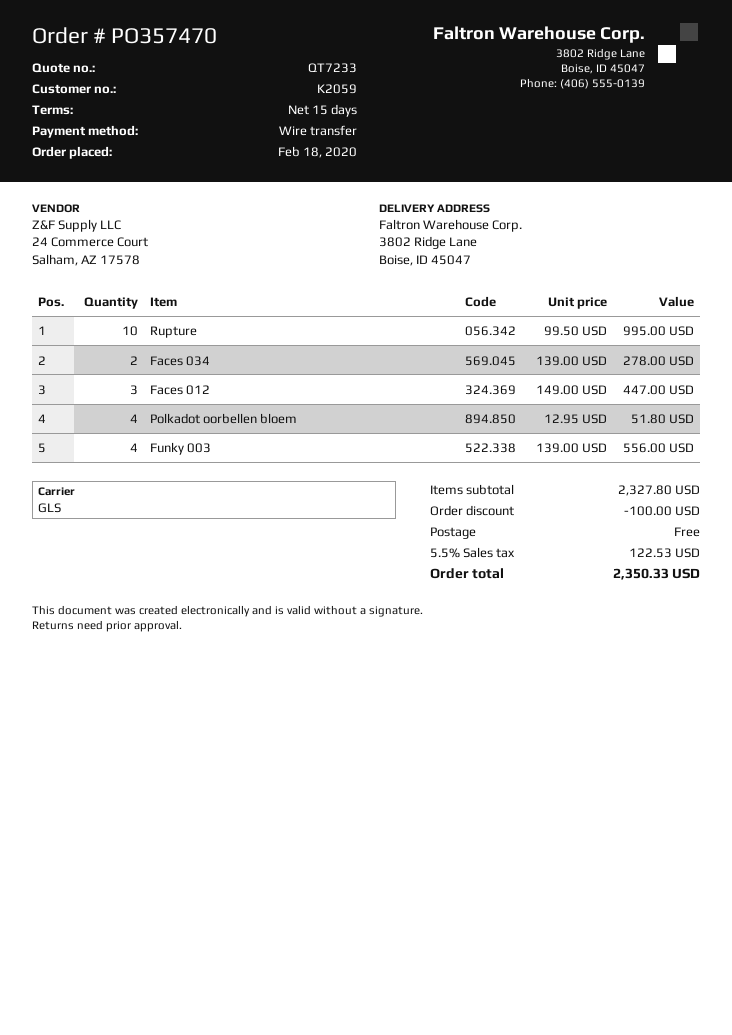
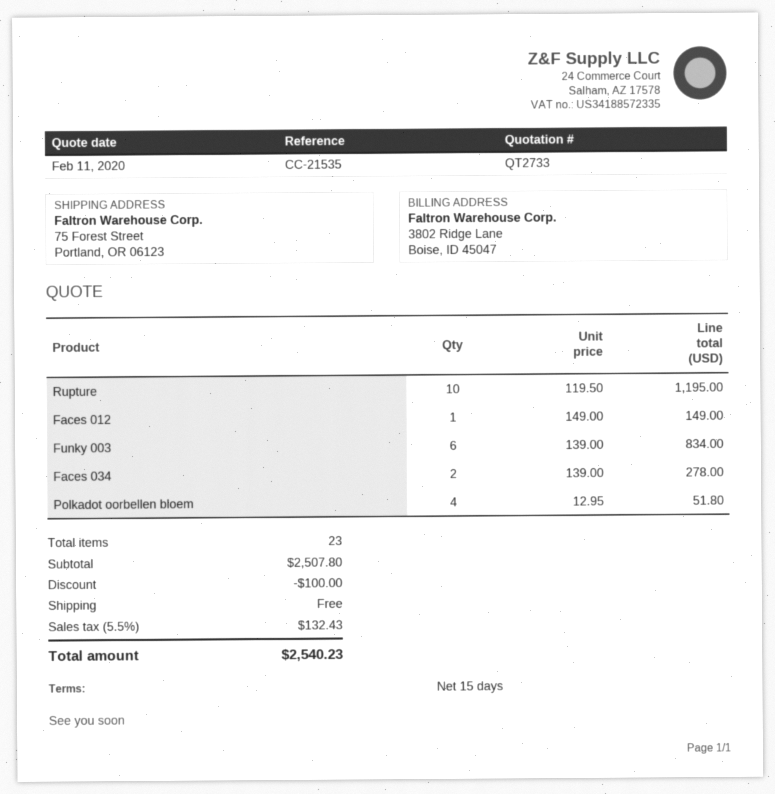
quote number: QT7233 -> QT2733
ship to: 3802 Ridge Lane, Boise, ID 45047 -> 75 Forest Street, Portland, OR 06123
Rupture: 10 x 99.50 = 995.00 -> 10 x 119.50 = 1195.00
Faces 012: 3 x 149.00 = 447.00 -> 1 x 149.00 = 149.00
Funky 003: 4 x 139.00 = 556.00 -> 6 x 139.00 = 834.00
subtotal: 2327.80 -> 2507.80
tax: 5.5% = 122.53 -> 5.5% = 132.43
total: 2350.33 -> 2540.23

